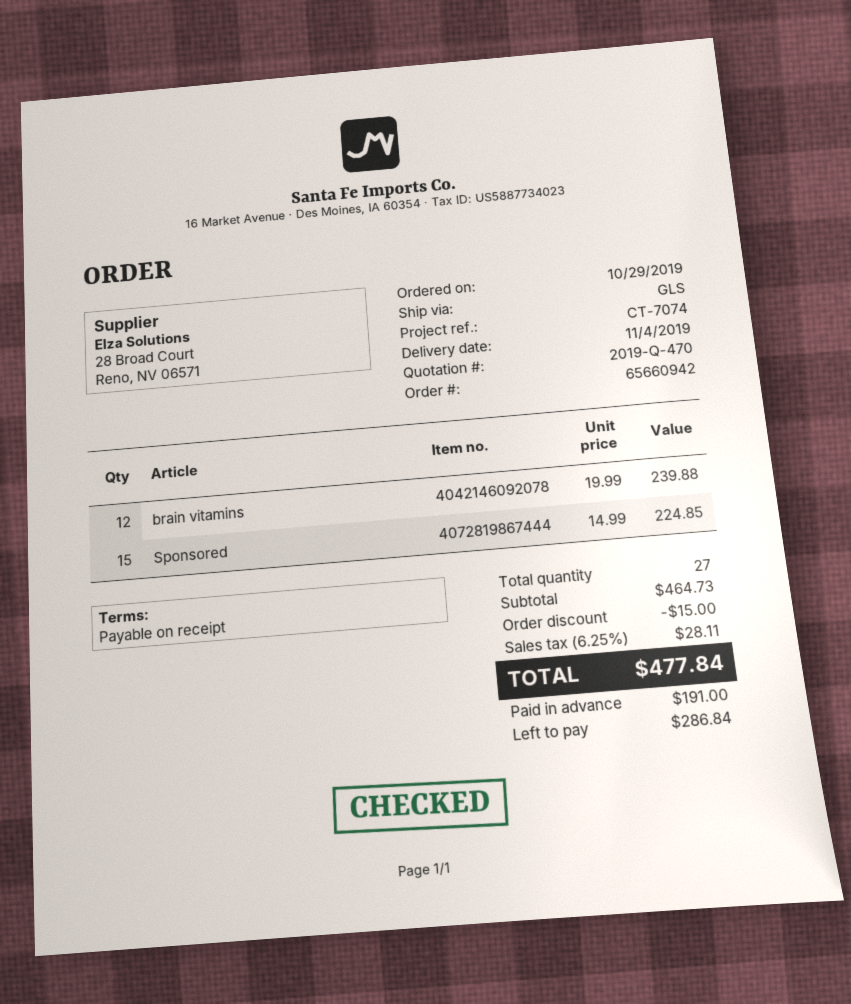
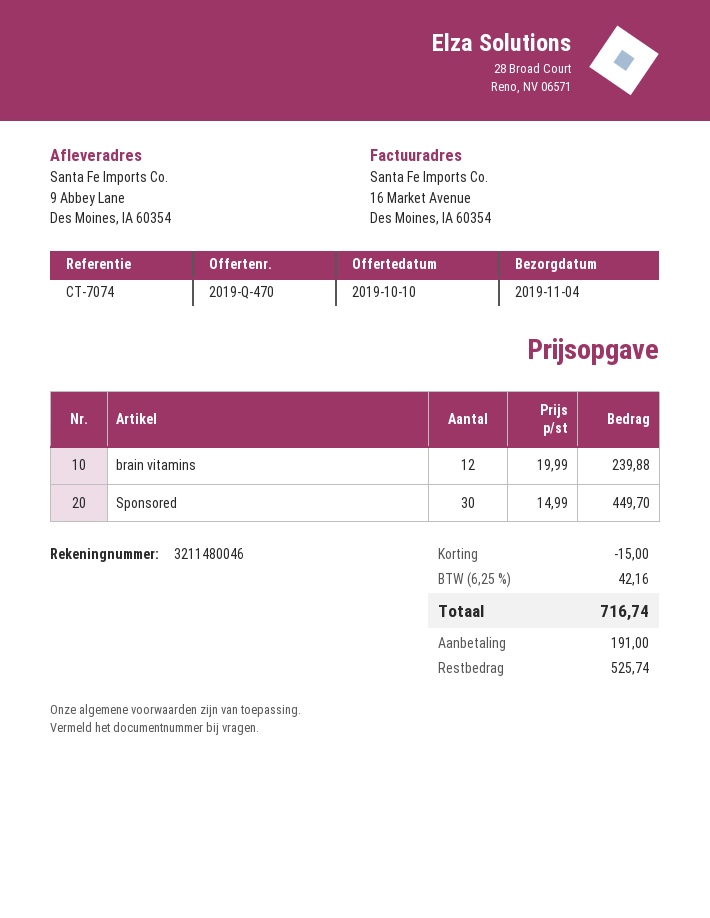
Sponsored: 15 x 14.99 = 224.85 -> 30 x 14.99 = 449.70
tax: 6.25% = 28.11 -> 6.25% = 42.16
total: 477.84 -> 716.74
balance: 286.84 -> 525.74

